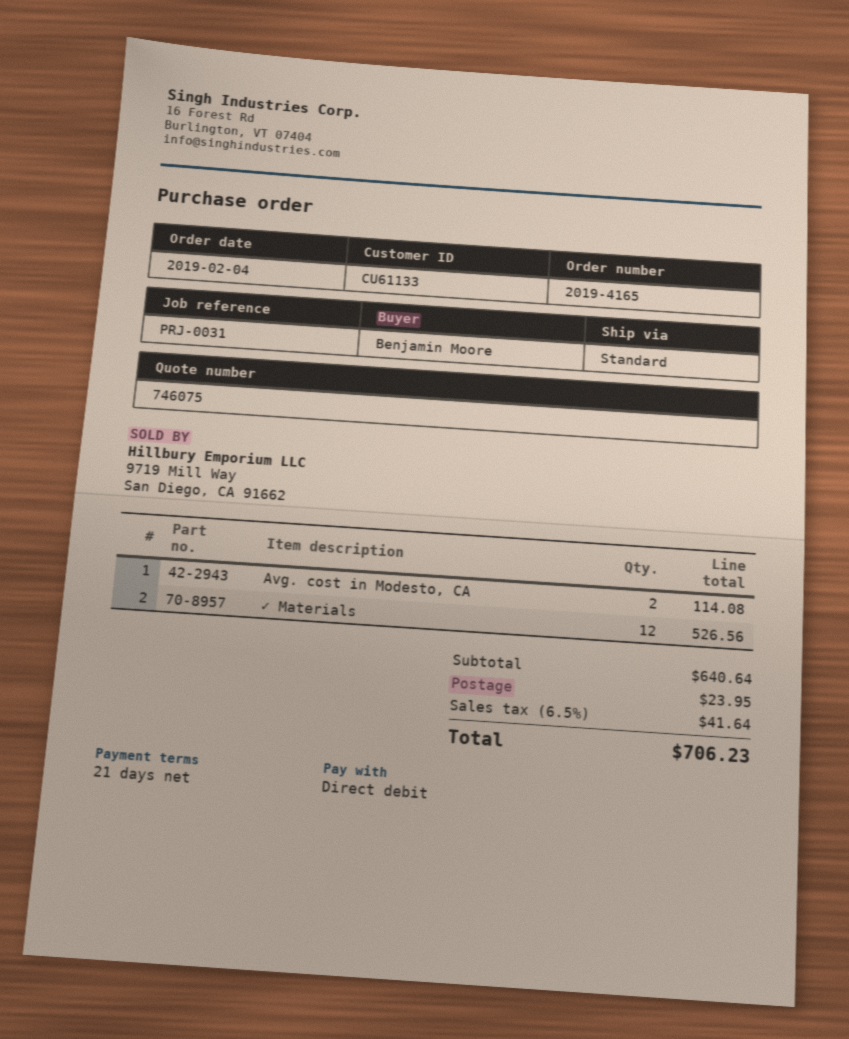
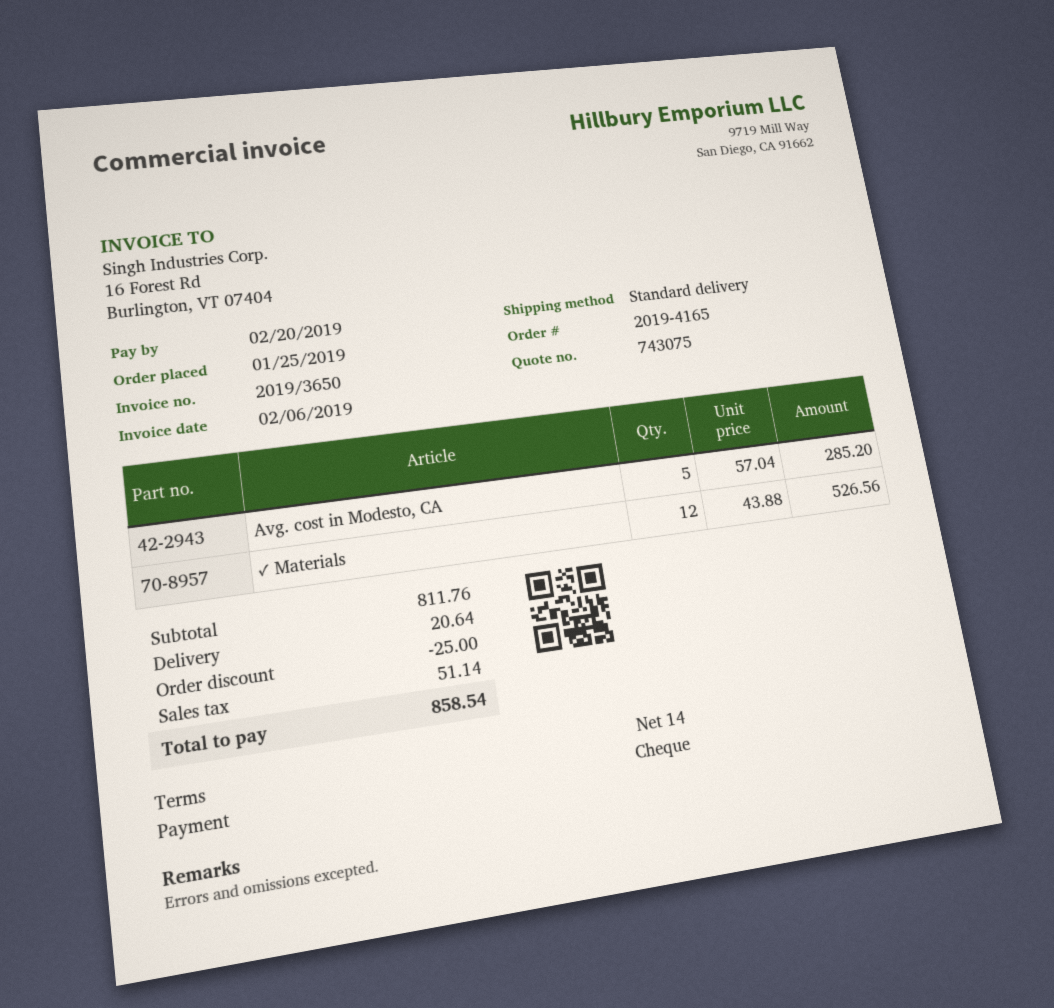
quote number: 746075 -> 743075
order date: 2019-02-04 -> 2019-01-25
payment terms: 21 days -> 14 days
payment method: direct debit -> cheque
Avg. cost in Modesto, CA: 2 for 114.08 -> 5 for 285.20
subtotal: 640.64 -> 811.76
discount: none -> 25.00
shipping: 23.95 -> 20.64
tax: 41.64 -> 51.14
total: 706.23 -> 858.54

